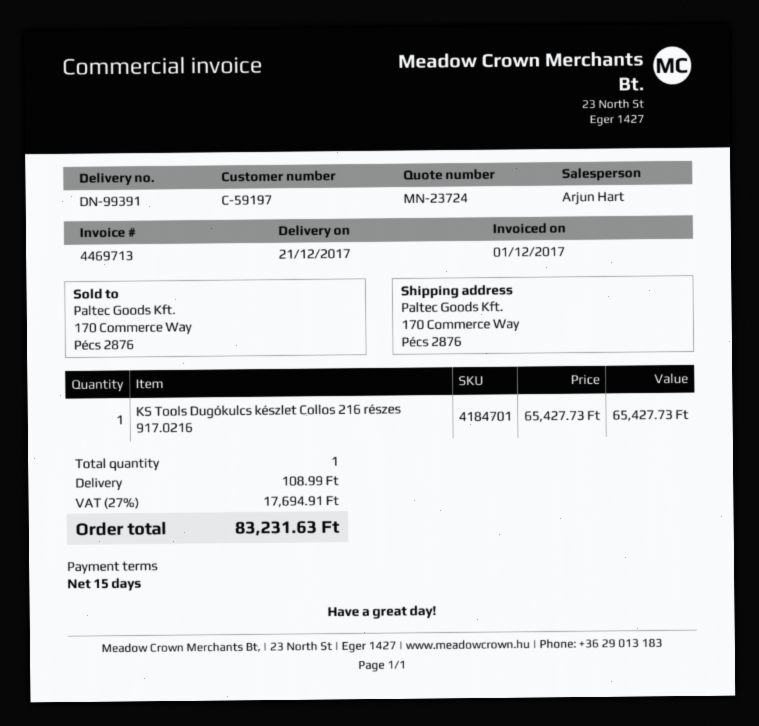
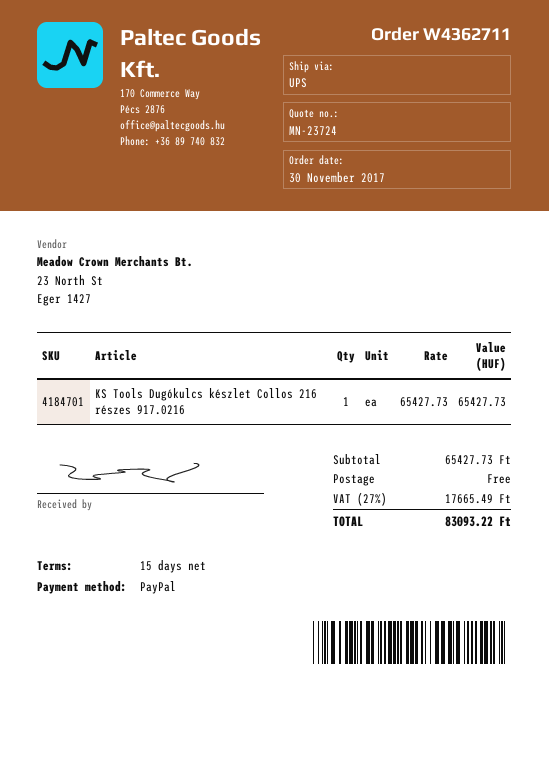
shipping: 108.99 -> 0.00
tax: 27% = 17694.91 -> 27% = 17665.49
total: 83231.63 -> 83093.22

